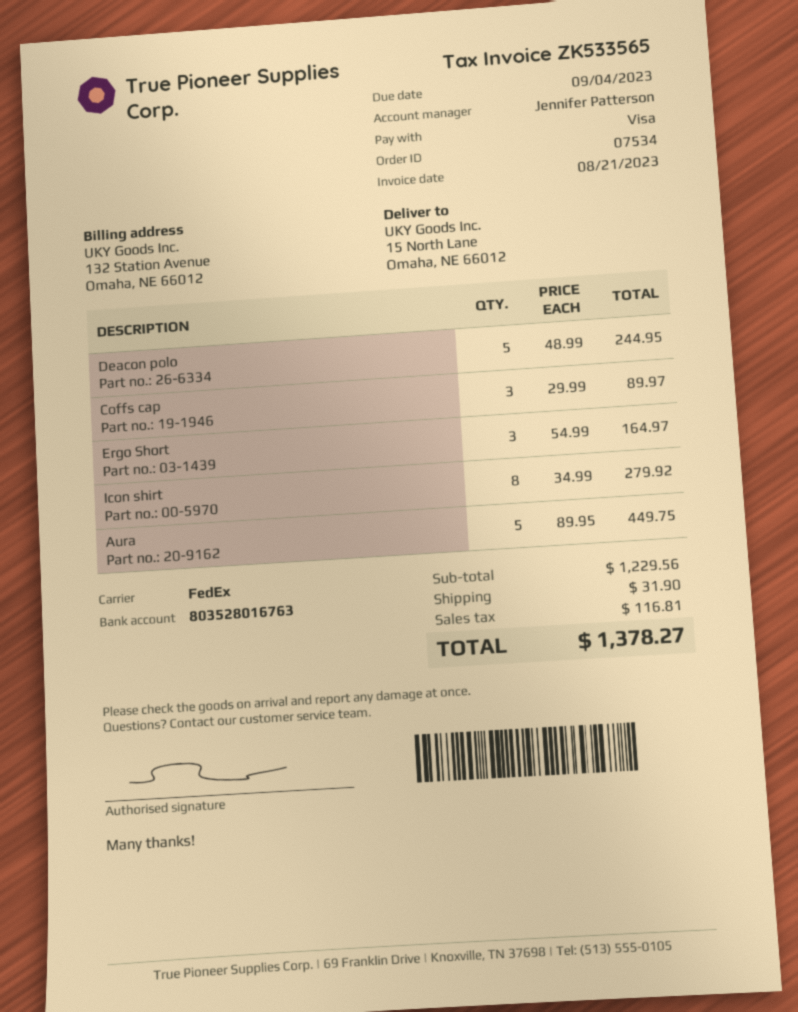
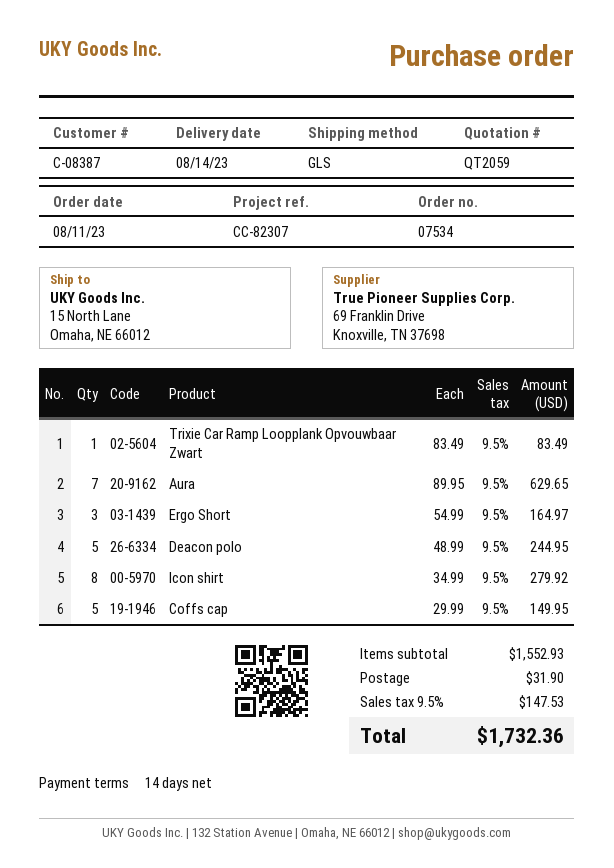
shipping method: FedEx -> GLS
Coffs cap: 3 x 29.99 = 89.97 -> 5 x 29.99 = 149.95
Aura: 5 x 89.95 = 449.75 -> 7 x 89.95 = 629.65
Trixie Car Ramp Loopplank Opvouwbaar Zwart: none -> 1 x 83.49 = 83.49
subtotal: 1229.56 -> 1552.93
tax: 116.81 -> 147.53
total: 1378.27 -> 1732.36

